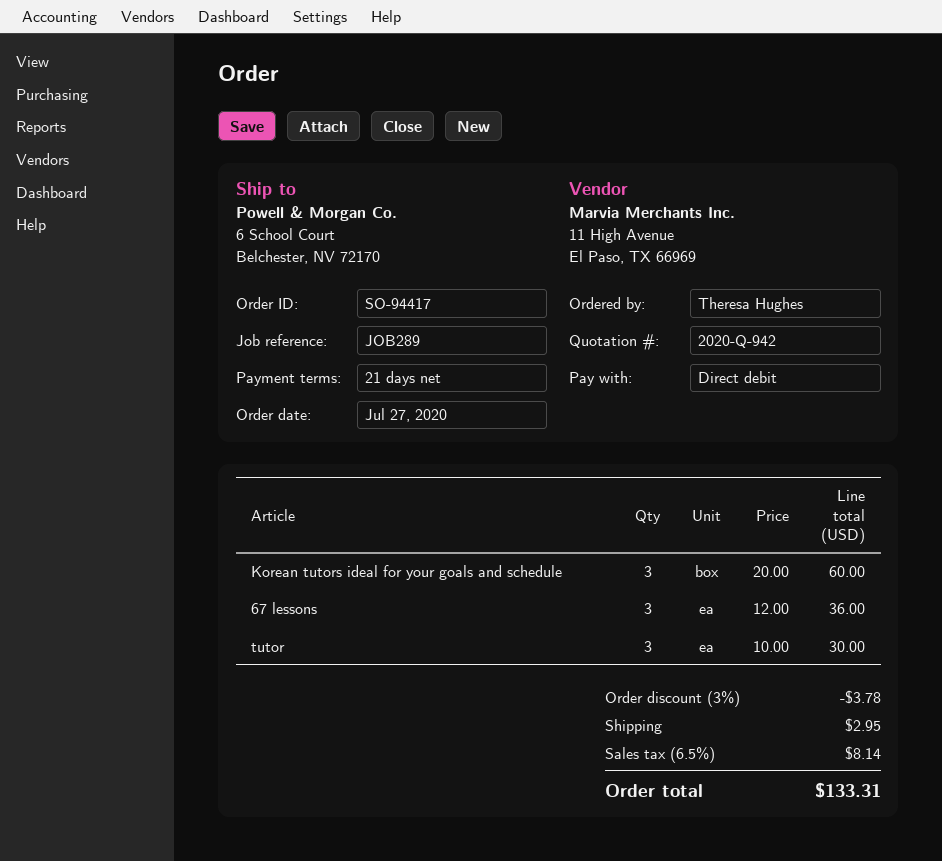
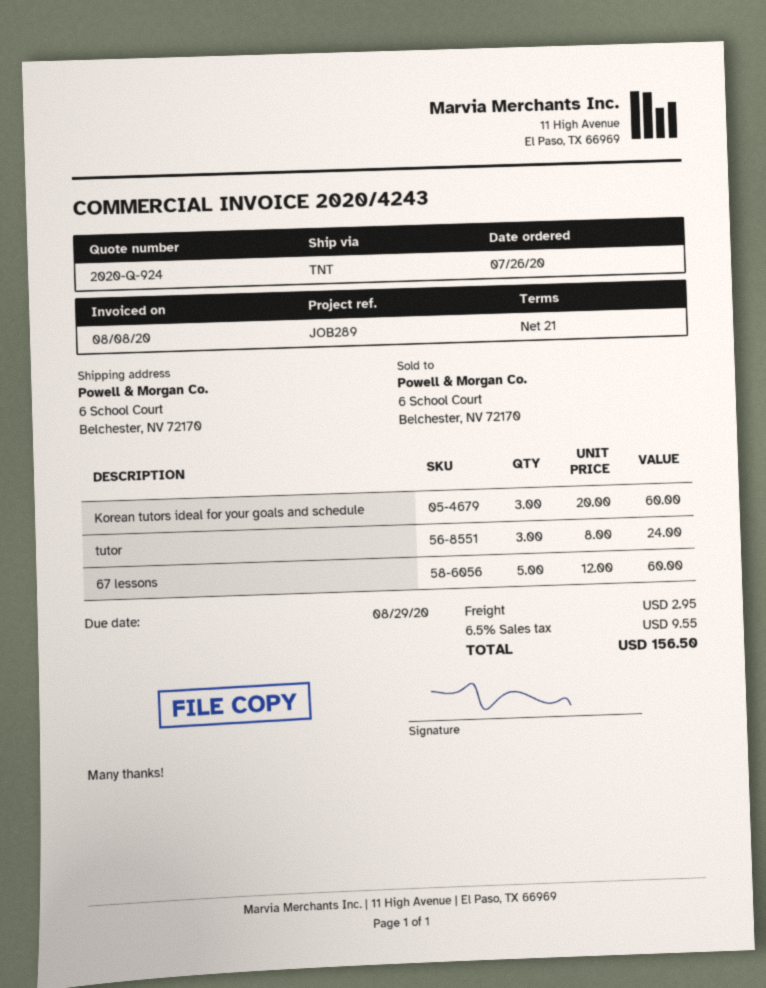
quote number: 2020-Q-942 -> 2020-Q-924
order date: 2020-07-27 -> 2020-07-26
67 lessons: 3 x 12.00 = 36.00 -> 5 x 12.00 = 60.00
tutor: 3 x 10.00 = 30.00 -> 3 x 8.00 = 24.00
discount: 3% = 3.78 -> none
tax: 6.5% = 8.14 -> 6.5% = 9.55
total: 133.31 -> 156.50

